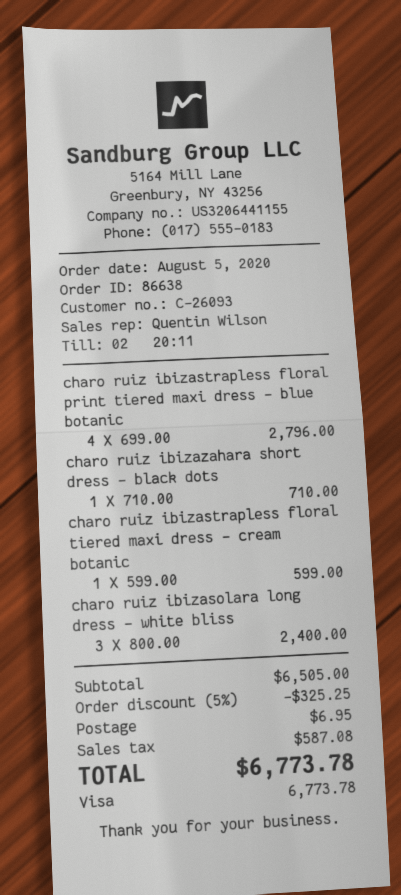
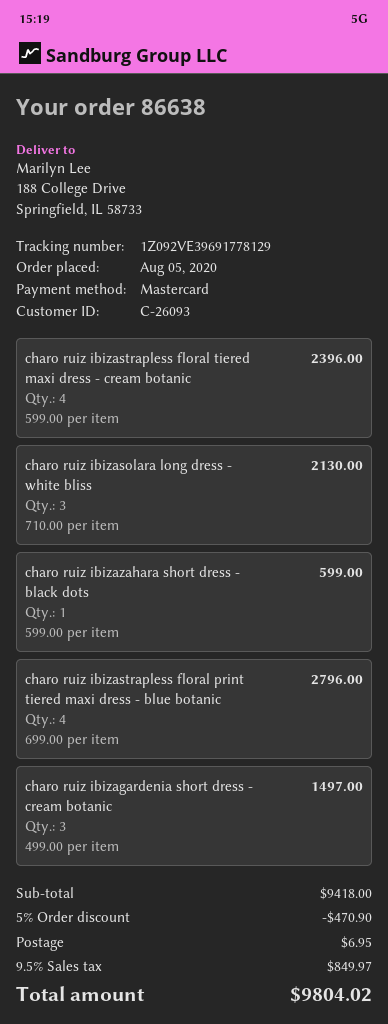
payment method: Visa -> Mastercard
charo ruiz ibizazahara short dress - black dots: 1 x 710.00 = 710.00 -> 1 x 599.00 = 599.00
charo ruiz ibizastrapless floral tiered maxi dress - cream botanic: 1 x 599.00 = 599.00 -> 4 x 599.00 = 2396.00
charo ruiz ibizasolara long dress - white bliss: 3 x 800.00 = 2400.00 -> 3 x 710.00 = 2130.00
charo ruiz ibizagardenia short dress - cream botanic: none -> 3 x 499.00 = 1497.00
subtotal: 6505.00 -> 9418.00
discount: 5% = 325.25 -> 5% = 470.90
tax: 587.08 -> 849.97
total: 6773.78 -> 9804.02

